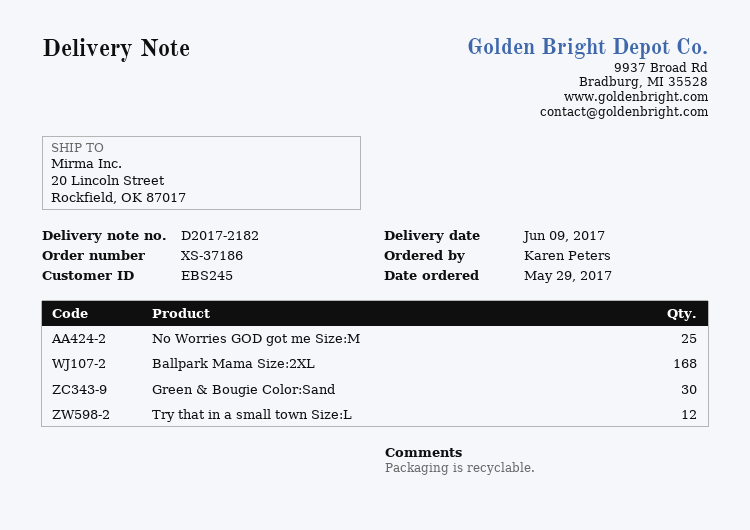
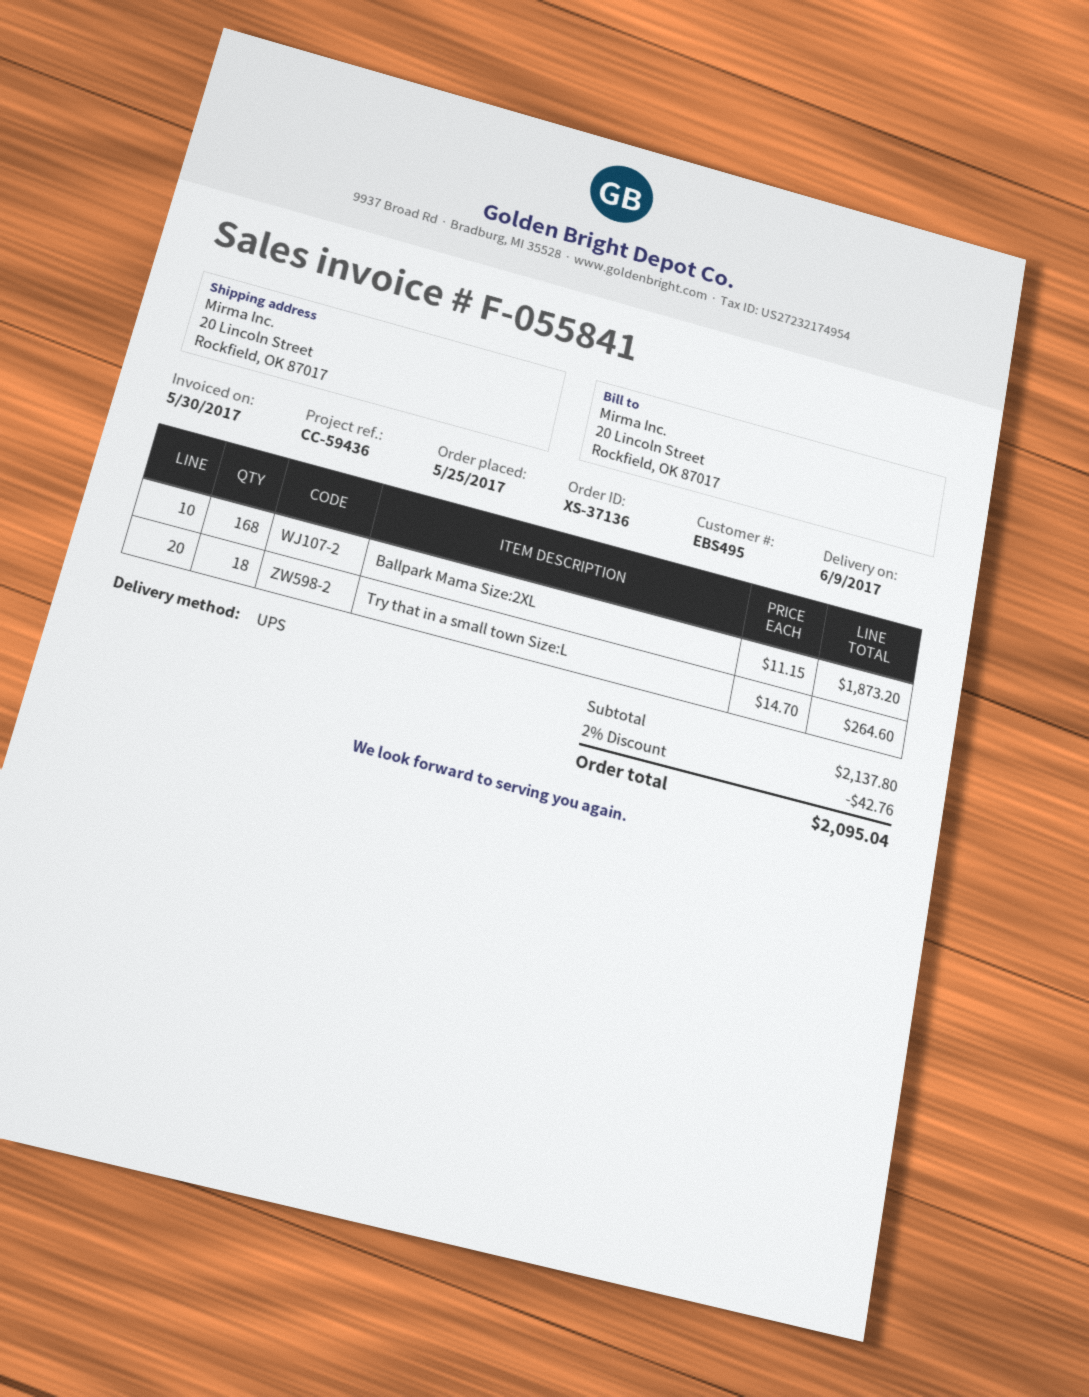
order number: XS-37186 -> XS-37136
order date: 2017-05-29 -> 2017-05-25
customer number: EBS245 -> EBS495
No Worries GOD got me Size:M: 25 -> none
Green & Bougie Color:Sand: 30 -> none
Try that in a small town Size:L: 12 -> 18

